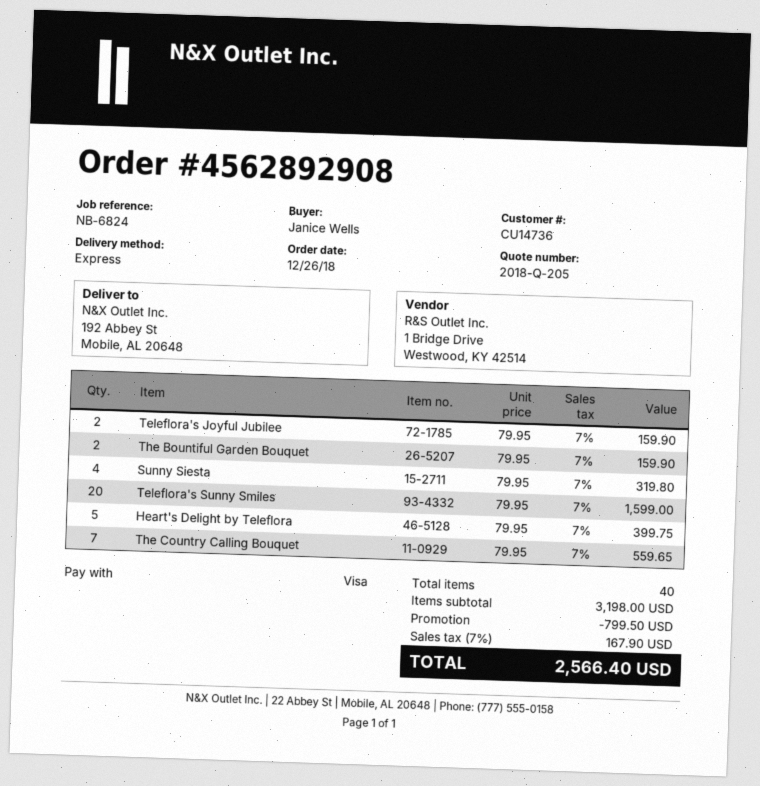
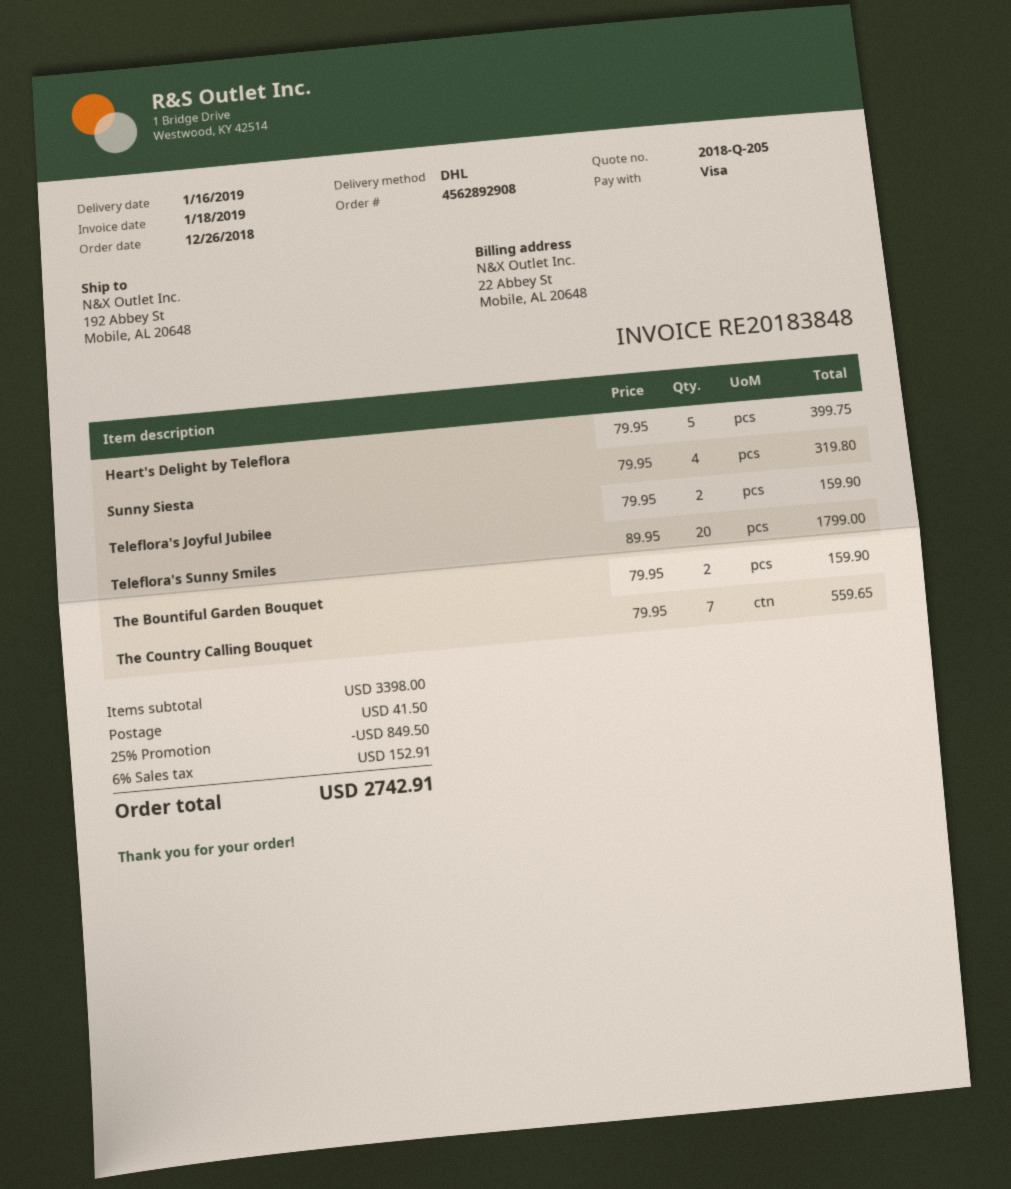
shipping method: express -> DHL
Teleflora's Sunny Smiles: 20 x 79.95 = 1599.00 -> 20 x 89.95 = 1799.00
subtotal: 3198.00 -> 3398.00
discount: 799.50 -> 849.50
shipping: none -> 41.50
tax: 7% = 167.90 -> 6% = 152.91
total: 2566.40 -> 2742.91

